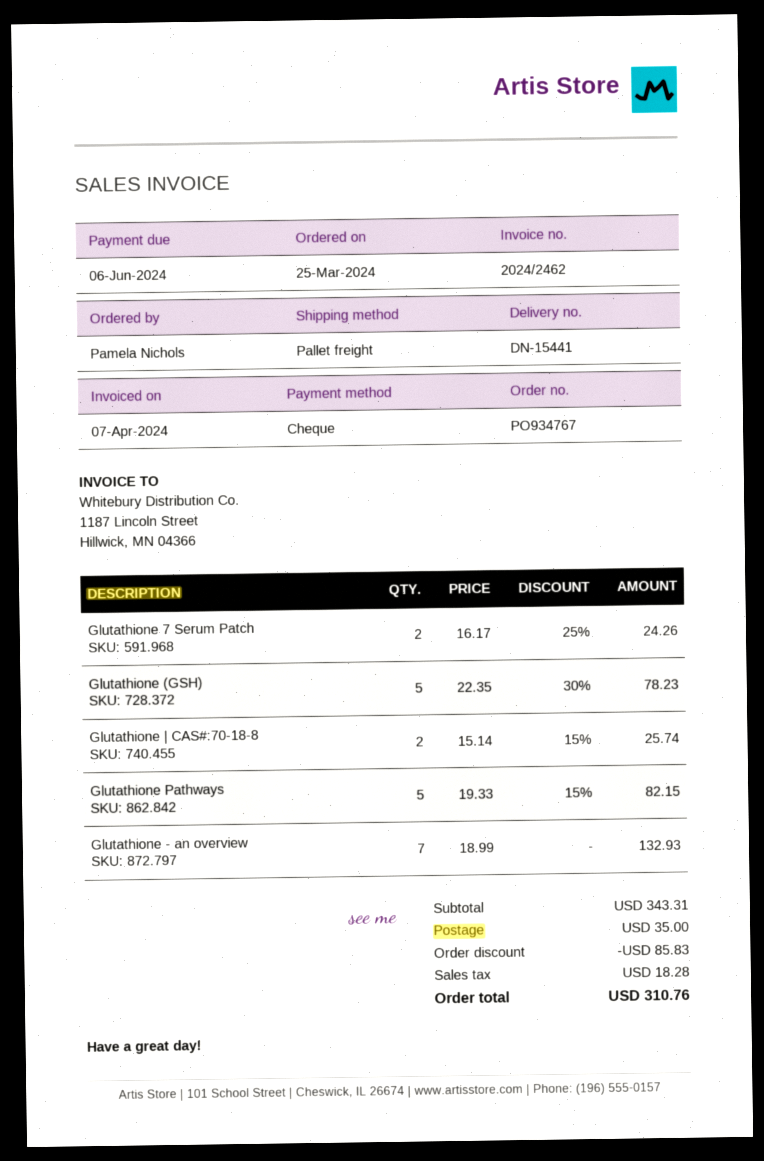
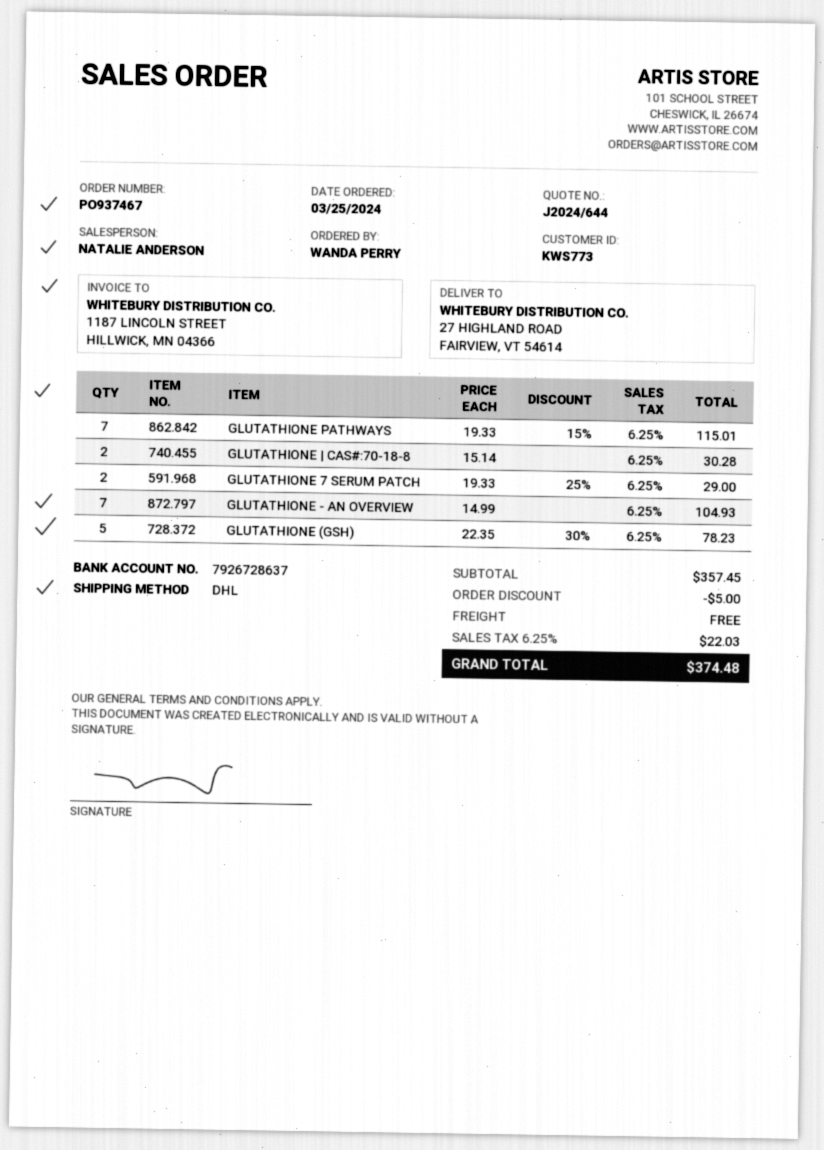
order number: PO934767 -> PO937467
ordered by: Pamela Nichols -> WANDA PERRY
shipping method: pallet freight -> DHL
Glutathione 7 Serum Patch: 2 x 16.17 - 25% = 24.26 -> 2 x 19.33 - 25% = 29.00
Glutathione | CAS#:70-18-8: 2 x 15.14 - 15% = 25.74 -> 2 x 15.14 = 30.28
Glutathione Pathways: 5 x 19.33 - 15% = 82.15 -> 7 x 19.33 - 15% = 115.01
Glutathione - an overview: 7 x 18.99 = 132.93 -> 7 x 14.99 = 104.93
subtotal: 343.31 -> 357.45
discount: 85.83 -> 5.00
shipping: 35.00 -> 0.00
tax: 18.28 -> 22.03
total: 310.76 -> 374.48

